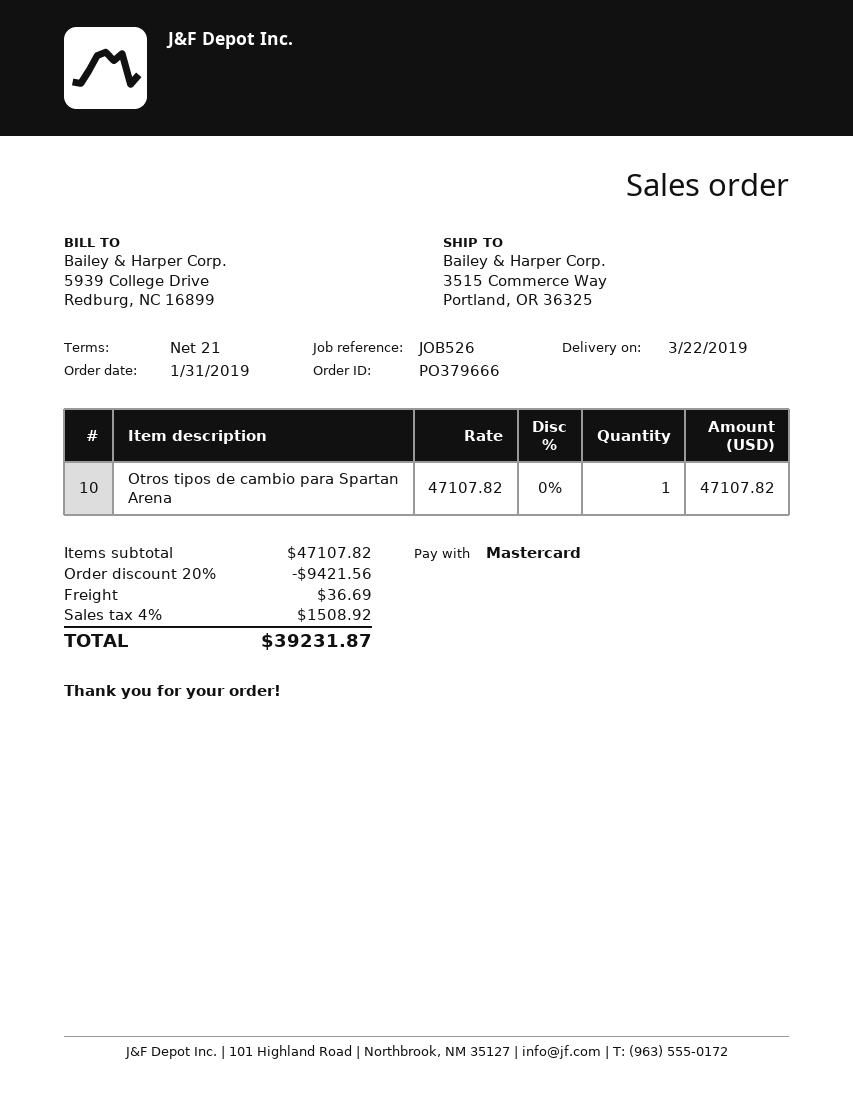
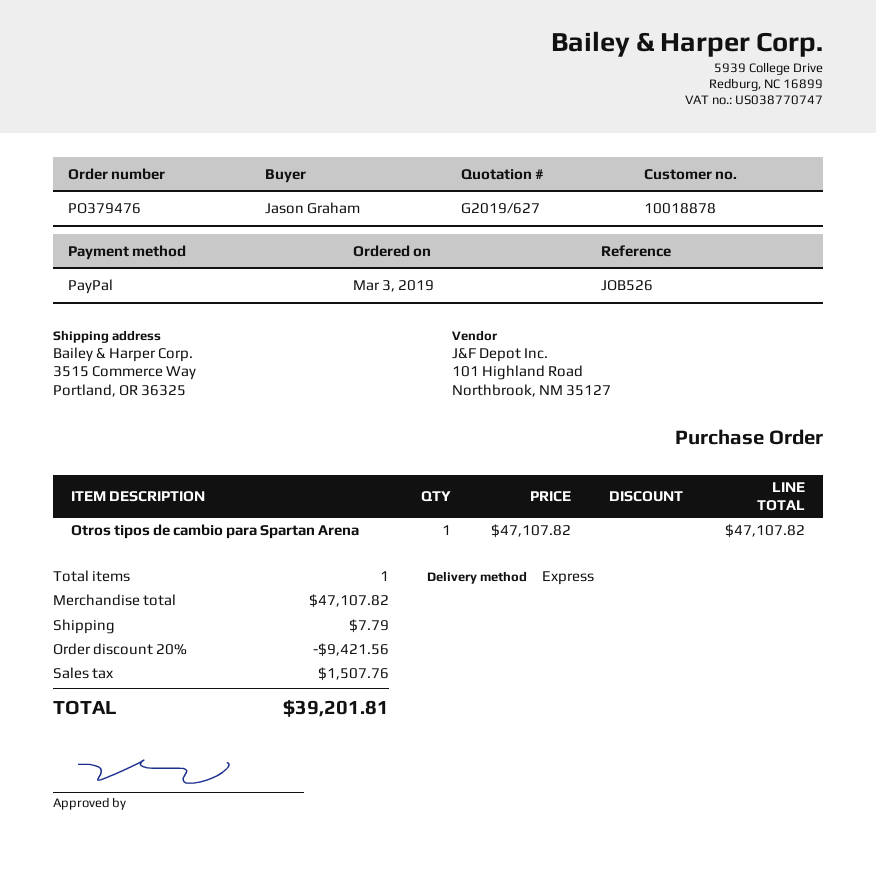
order number: PO379666 -> PO379476
order date: 2019-01-31 -> 2019-03-03
payment method: Mastercard -> PayPal
shipping: 36.69 -> 7.79
tax: 1508.92 -> 1507.76
total: 39231.87 -> 39201.81

